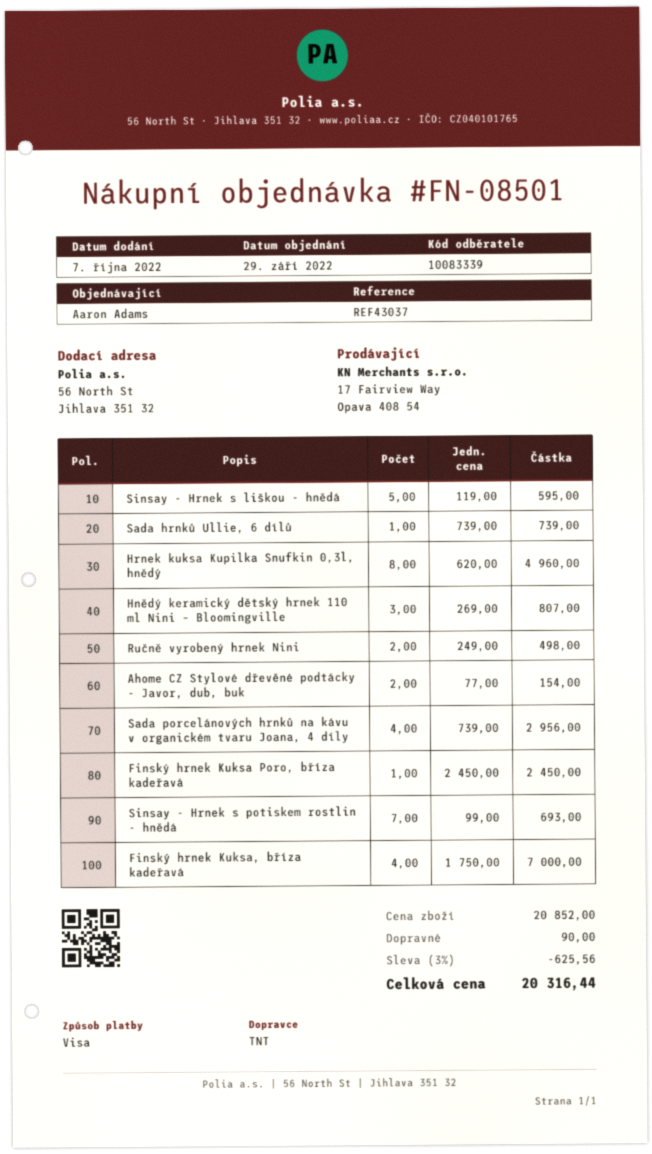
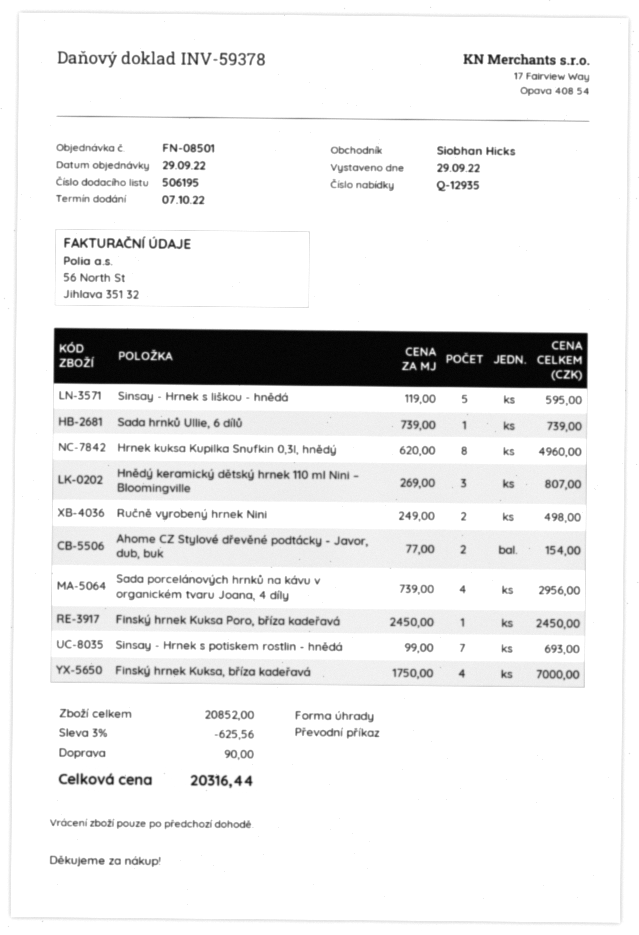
payment method: Visa -> bank transfer

